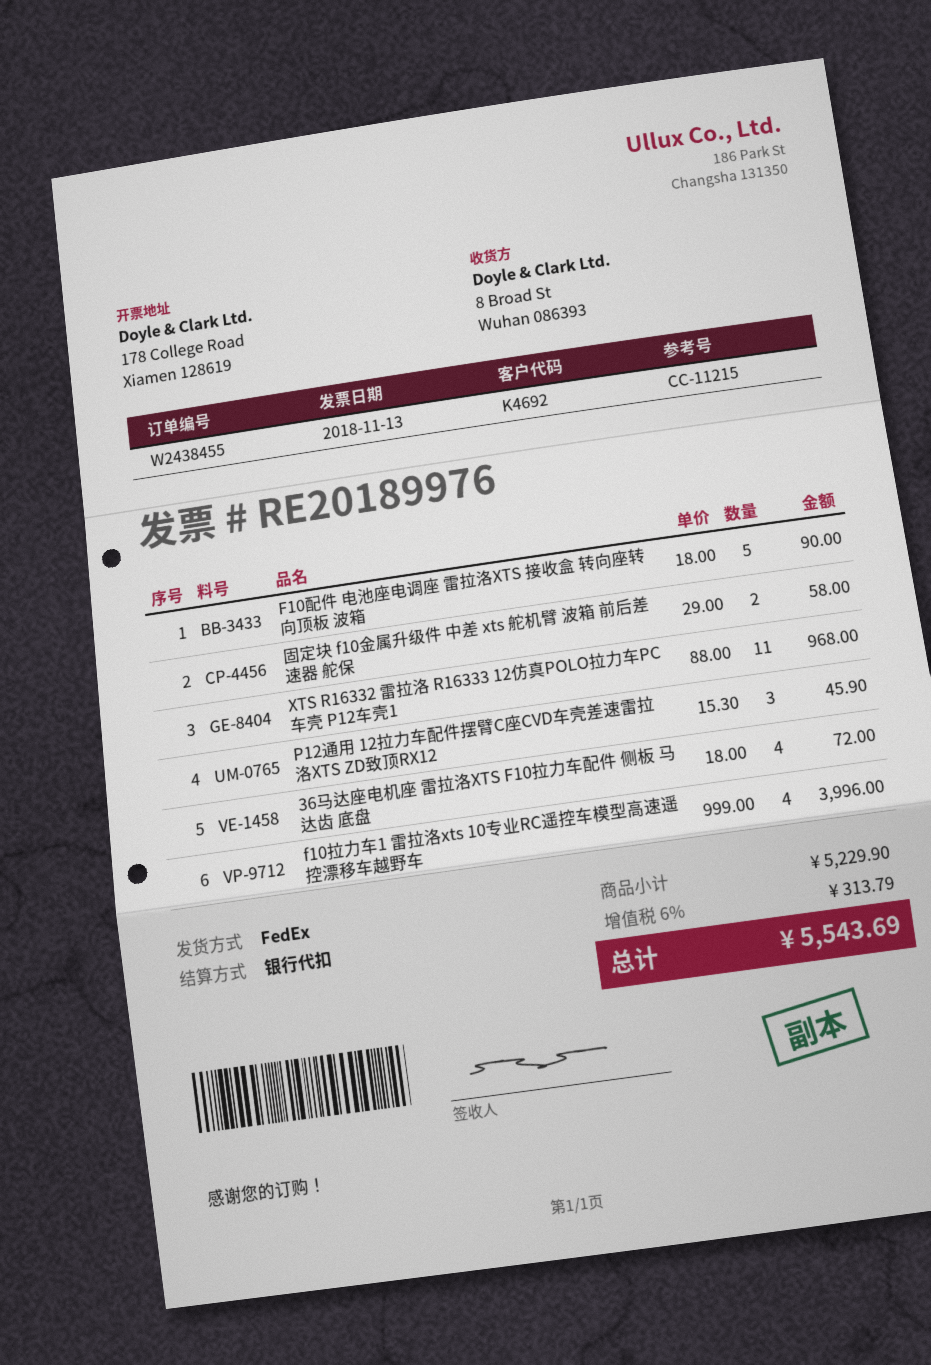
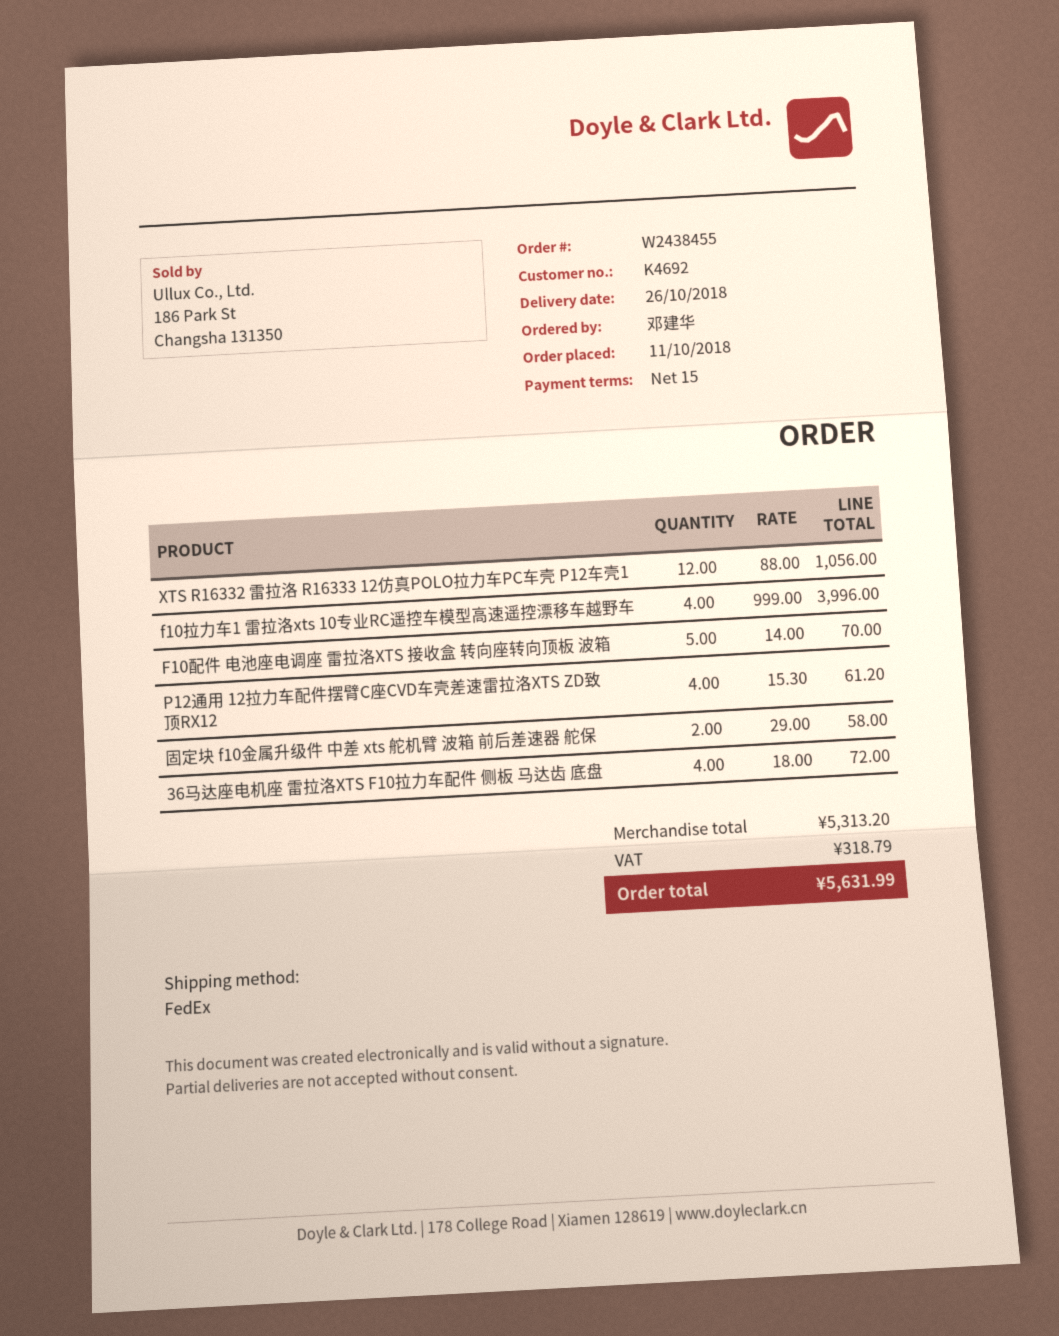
F10配件 电池座电调座 雷拉洛XTS 接收盒 转向座转向顶板 波箱: 5 x 18.00 = 90.00 -> 5 x 14.00 = 70.00
XTS R16332 雷拉洛 R16333 12仿真POLO拉力车PC车壳 P12车壳1: 11 x 88.00 = 968.00 -> 12 x 88.00 = 1056.00
P12通用 12拉力车配件摆臂C座CVD车壳差速雷拉洛XTS ZD致顶RX12: 3 x 15.30 = 45.90 -> 4 x 15.30 = 61.20
subtotal: 5229.90 -> 5313.20
tax: 313.79 -> 318.79
total: 5543.69 -> 5631.99

